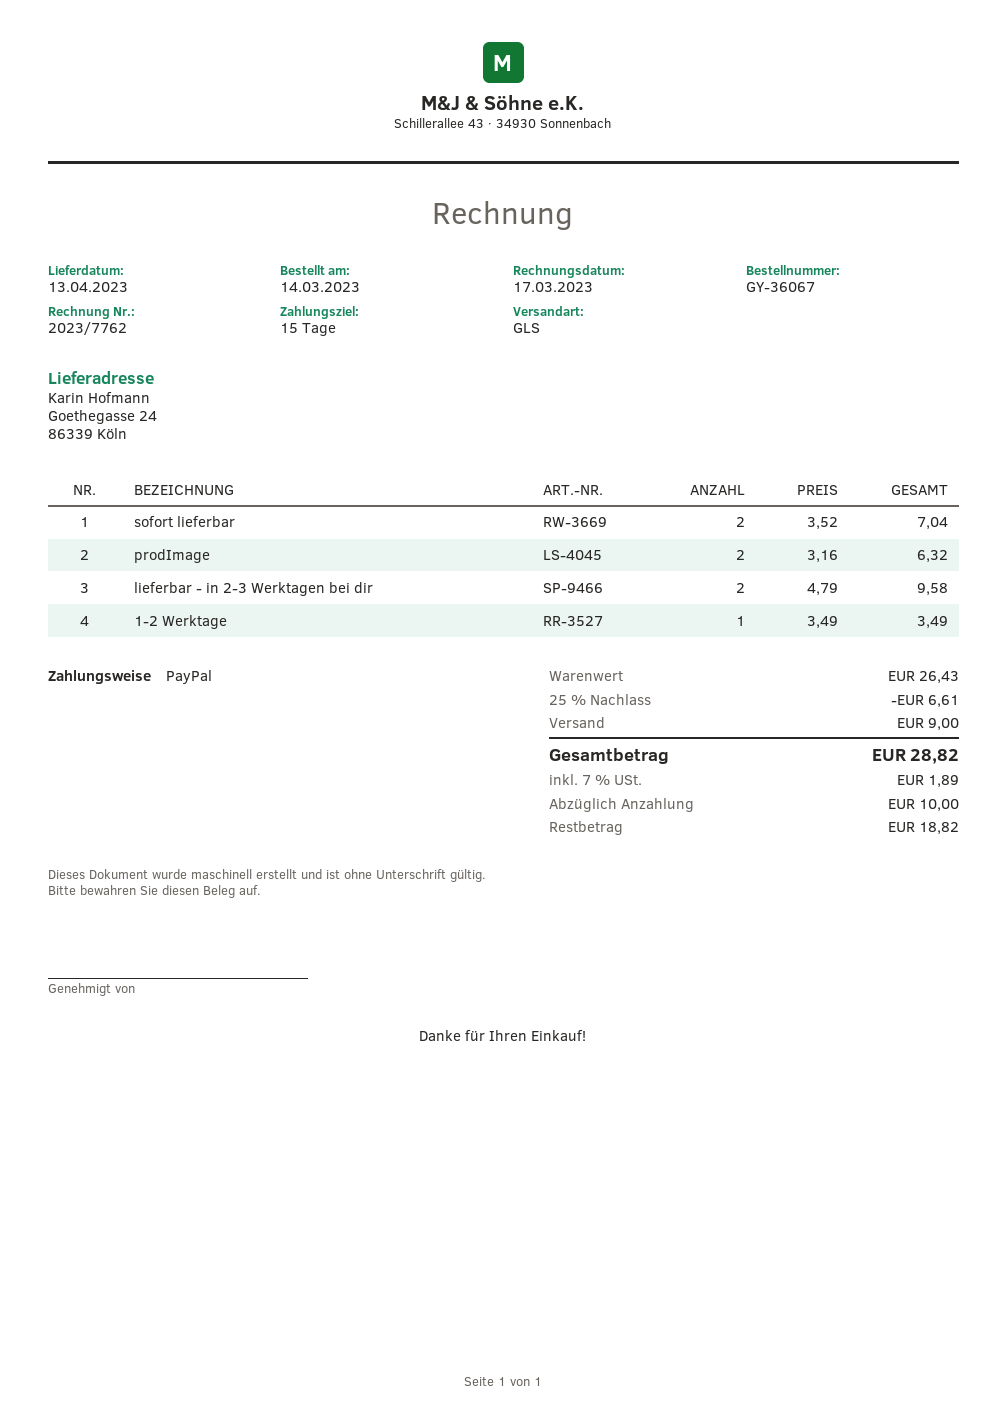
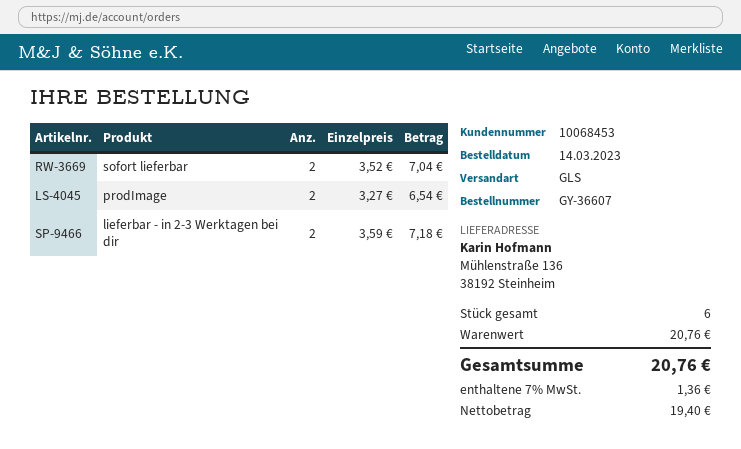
order number: GY-36067 -> GY-36607
ship to: Goethegasse 24, 86339 Köln -> Mühlenstraße 136, 38192 Steinheim
prodImage: 2 x 3.16 = 6.32 -> 2 x 3.27 = 6.54
lieferbar - in 2-3 Werktagen bei dir: 2 x 4.79 = 9.58 -> 2 x 3.59 = 7.18
1-2 Werktage: 1 x 3.49 = 3.49 -> none
subtotal: 26.43 -> 20.76
discount: 25% = 6.61 -> none
shipping: 9.00 -> none
tax: 7% = 1.89 -> 7% = 1.36
total: 28.82 -> 20.76

